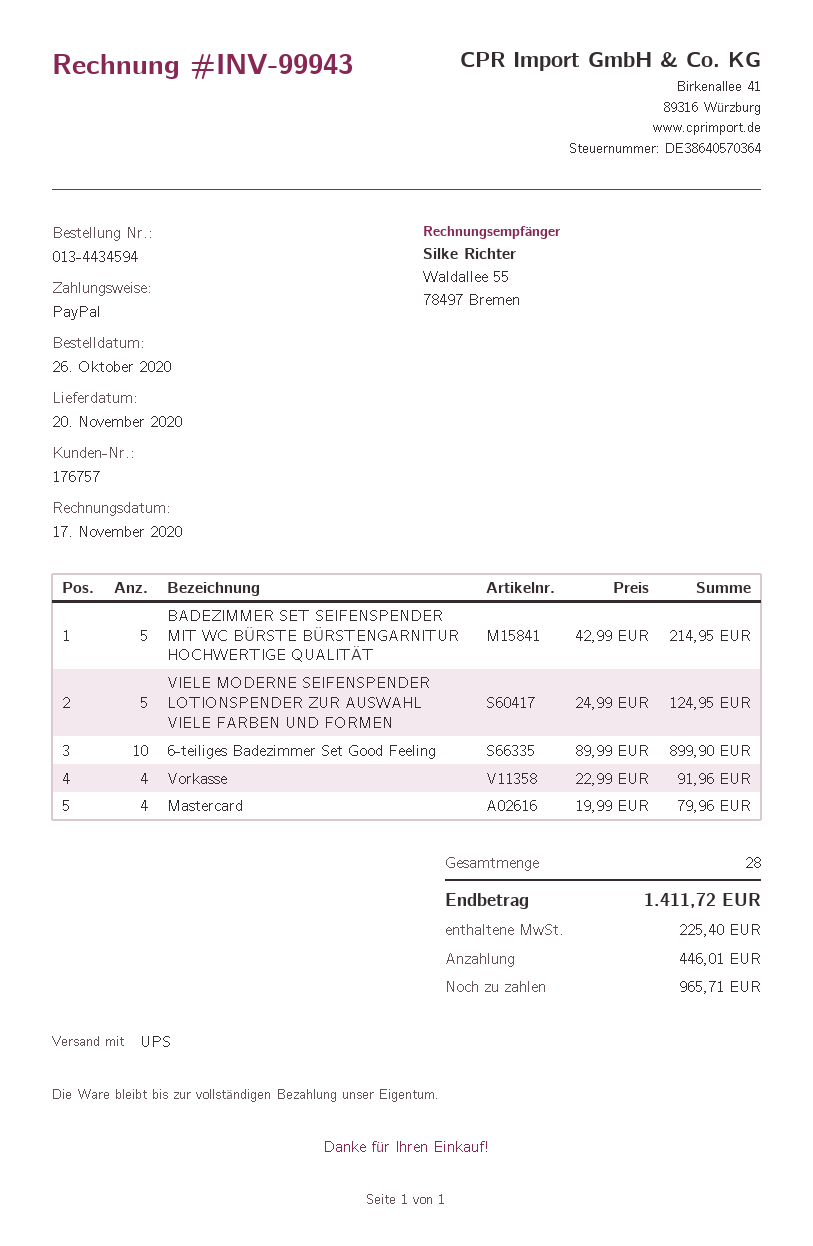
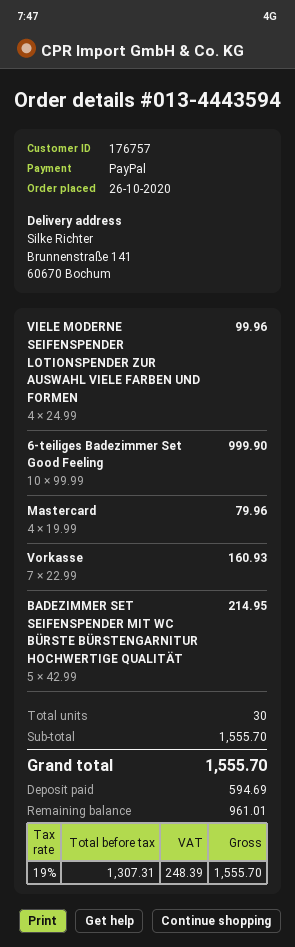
order number: 013-4434594 -> 013-4443594
VIELE MODERNE SEIFENSPENDER LOTIONSPENDER ZUR AUSWAHL VIELE FARBEN UND FORMEN: 5 x 24.99 = 124.95 -> 4 x 24.99 = 99.96
6-teiliges Badezimmer Set Good Feeling: 10 x 89.99 = 899.90 -> 10 x 99.99 = 999.90
Vorkasse: 4 x 22.99 = 91.96 -> 7 x 22.99 = 160.93
total quantity: 28 -> 30
tax: 225.40 -> 248.39
total: 1411.72 -> 1555.70
deposit: 446.01 -> 594.69
balance: 965.71 -> 961.01

